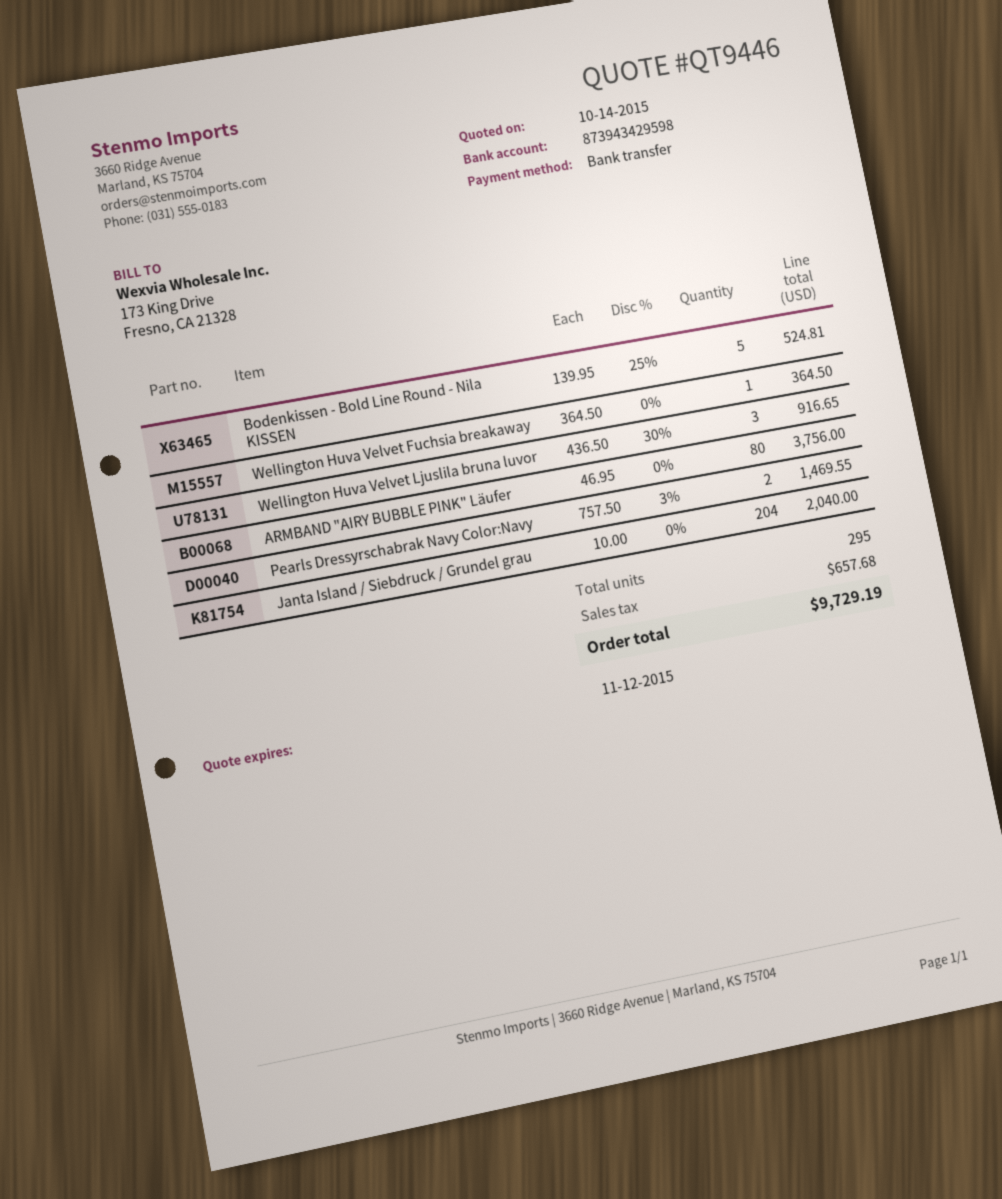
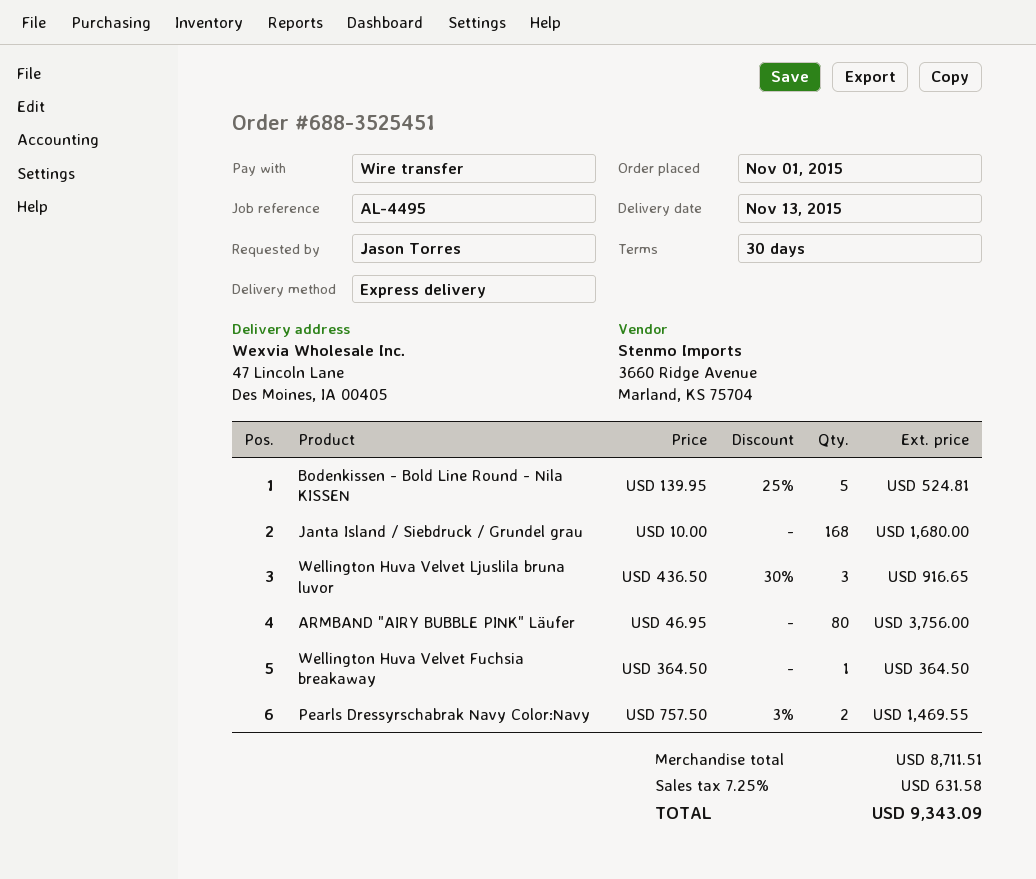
Janta Island / Siebdruck / Grundel grau: 204 x 10.00 = 2040.00 -> 168 x 10.00 = 1680.00
tax: 657.68 -> 631.58
total: 9729.19 -> 9343.09

